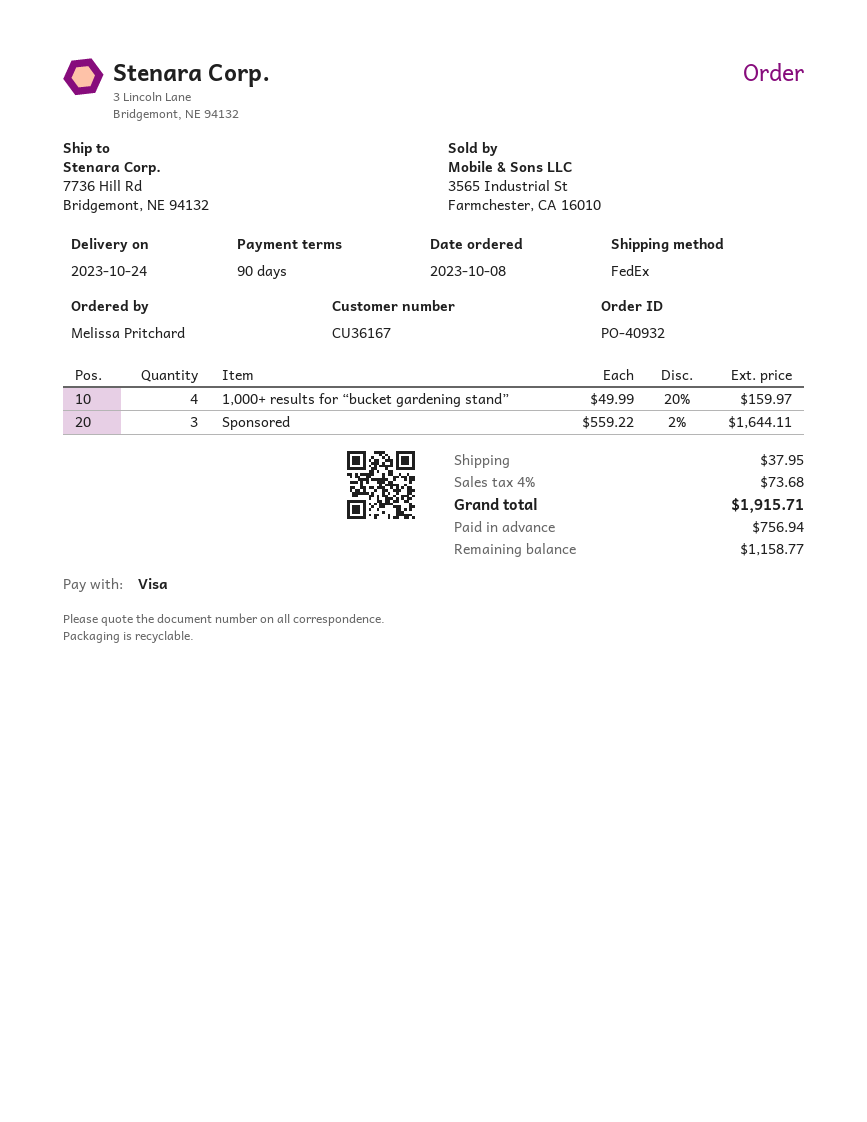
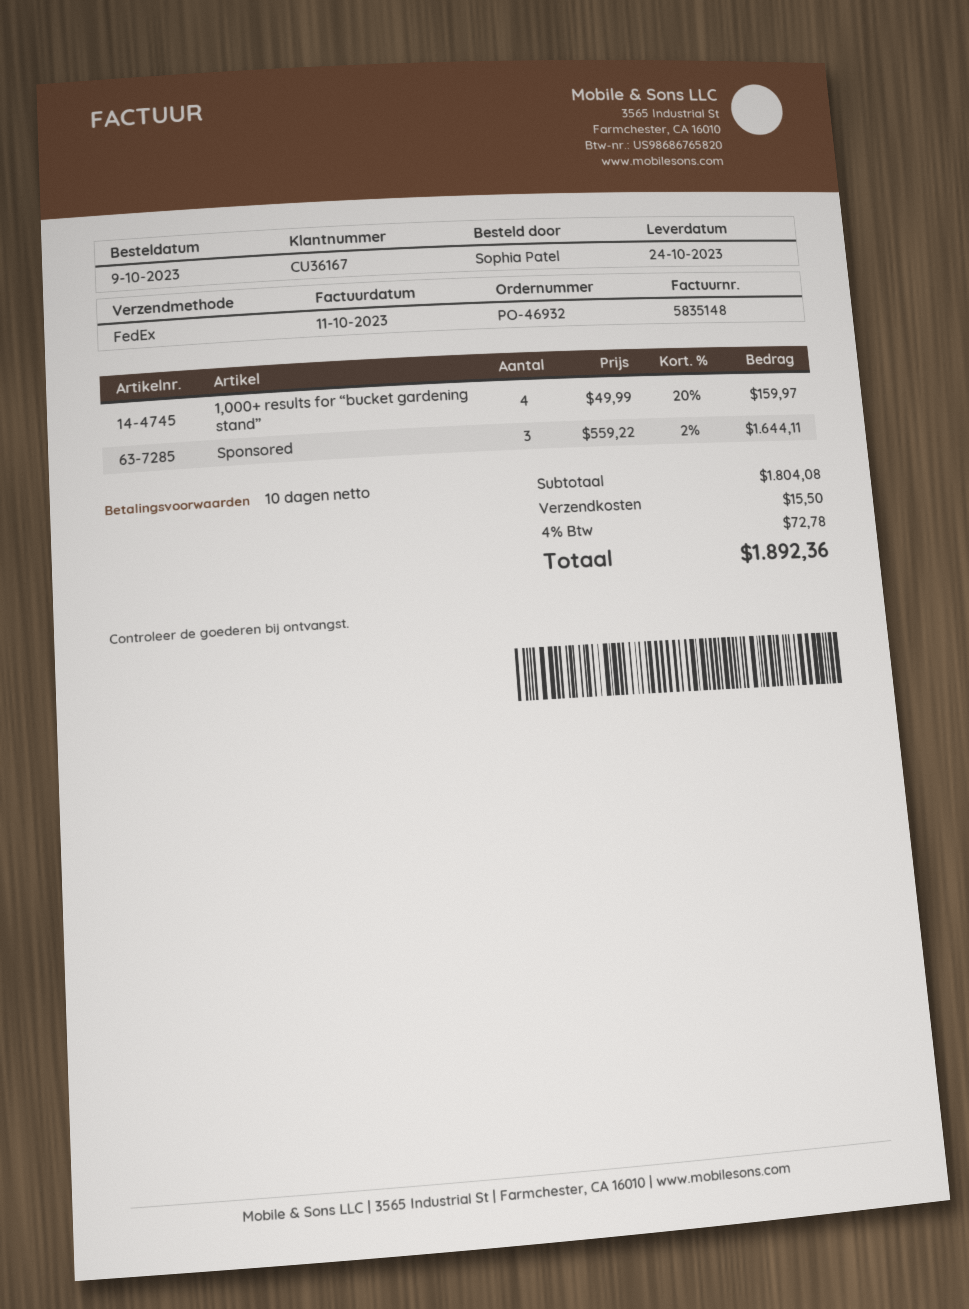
order number: PO-40932 -> PO-46932
order date: 2023-10-08 -> 2023-10-09
payment terms: 90 days -> 10 days
ordered by: Melissa Pritchard -> Sophia Patel
shipping: 37.95 -> 15.50
tax: 4% = 73.68 -> 4% = 72.78
total: 1915.71 -> 1892.36

